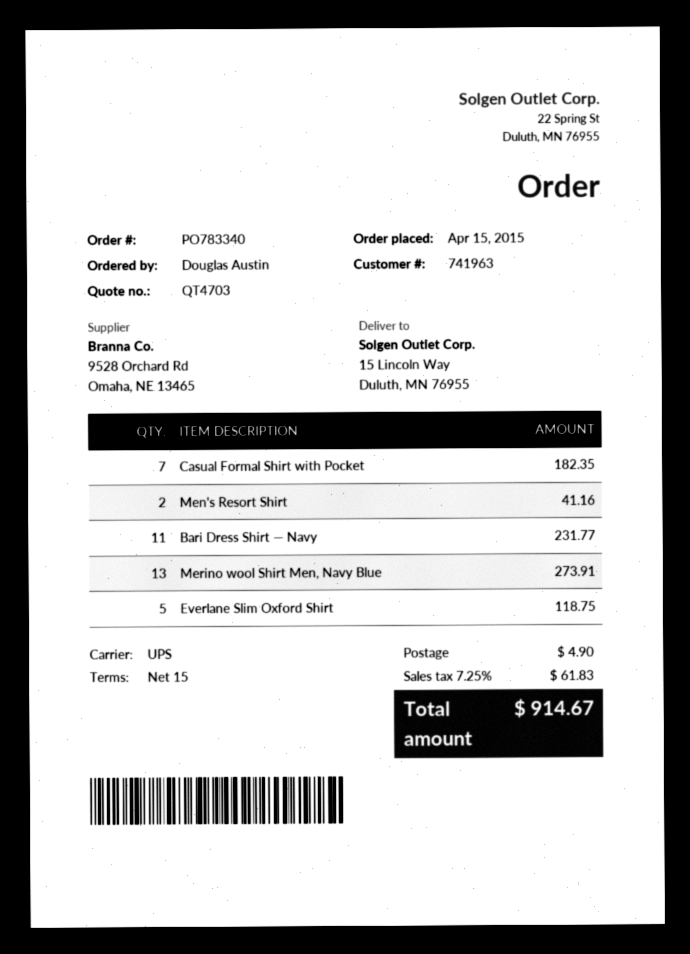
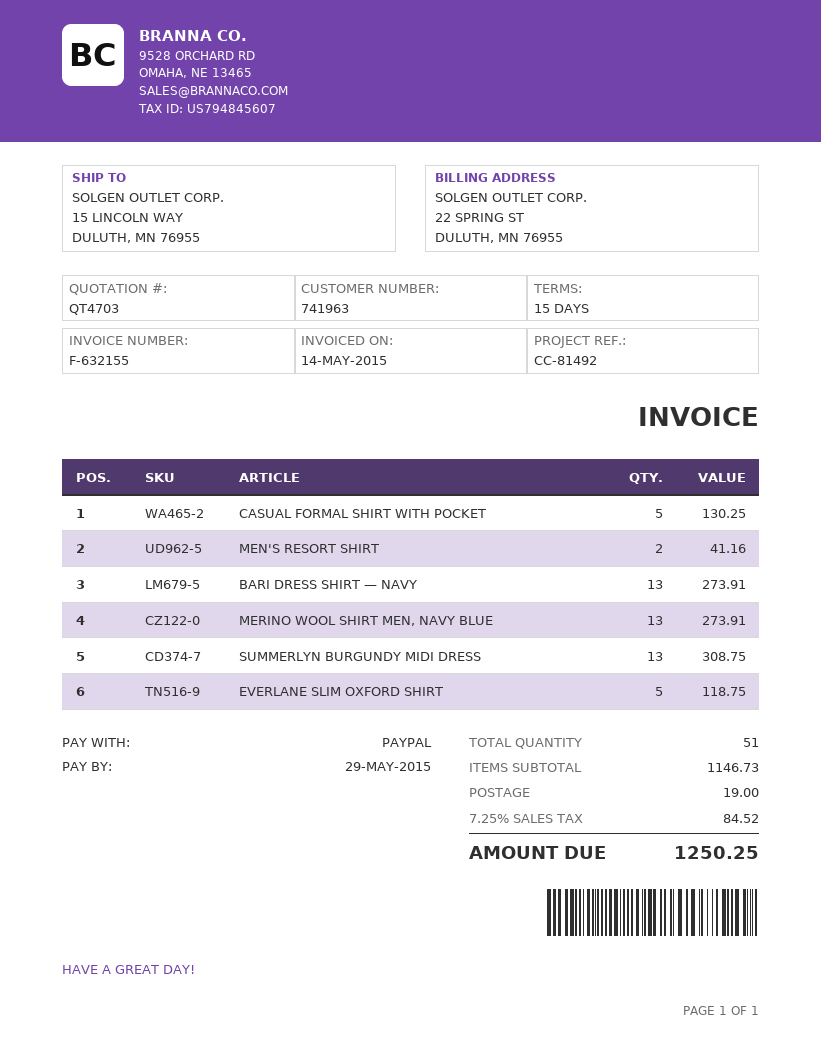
Casual Formal Shirt with Pocket: 7 for 182.35 -> 5 for 130.25
Bari Dress Shirt — Navy: 11 for 231.77 -> 13 for 273.91
SUMMERLYN BURGUNDY MIDI DRESS: none -> 13 for 308.75
shipping: 4.90 -> 19.00
tax: 7.25% = 61.83 -> 7.25% = 84.52
total: 914.67 -> 1250.25

